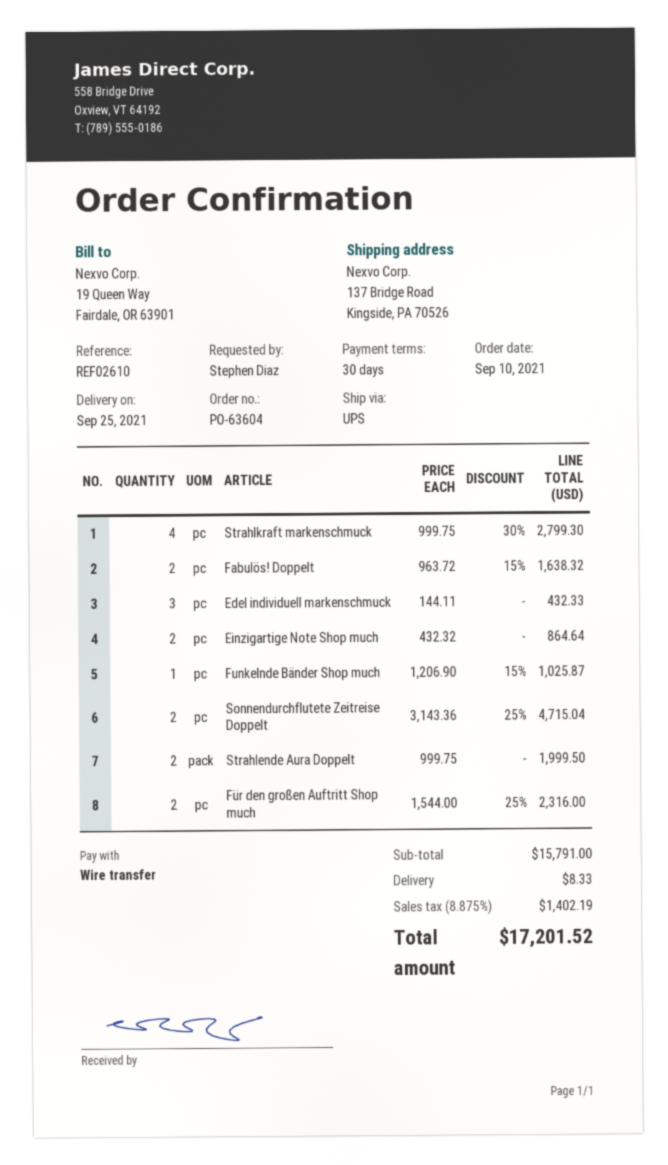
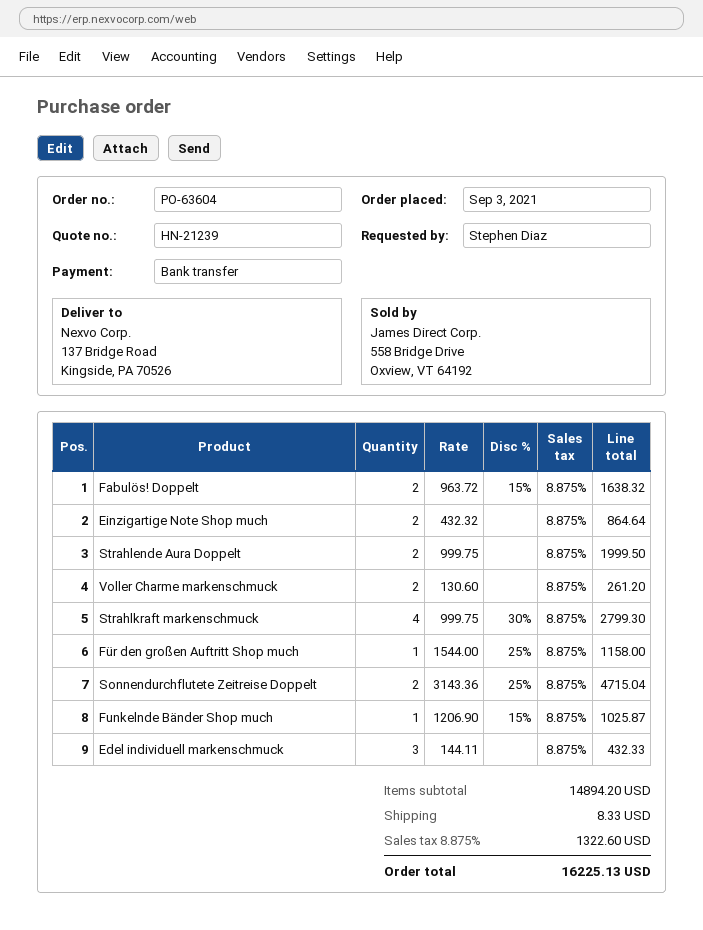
order date: 2021-09-10 -> 2021-09-03
Für den großen Auftritt Shop much: 2 x 1544.00 - 25% = 2316.00 -> 1 x 1544.00 - 25% = 1158.00
Voller Charme markenschmuck: none -> 2 x 130.60 = 261.20
subtotal: 15791.00 -> 14894.20
tax: 8.875% = 1402.19 -> 8.875% = 1322.60
total: 17201.52 -> 16225.13

